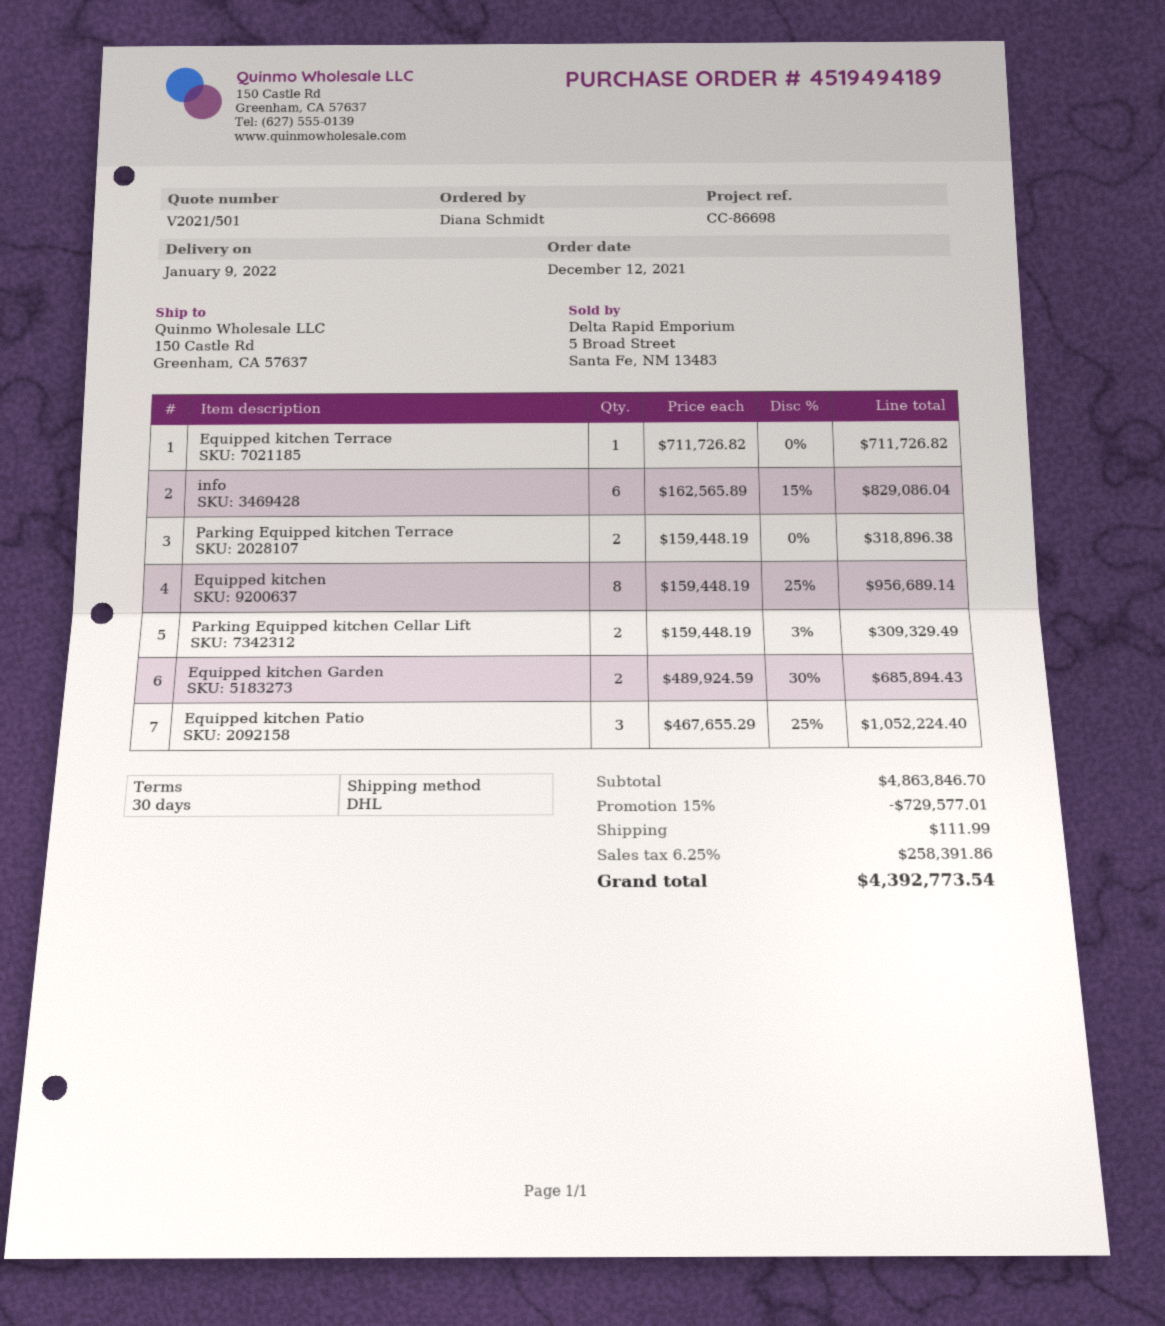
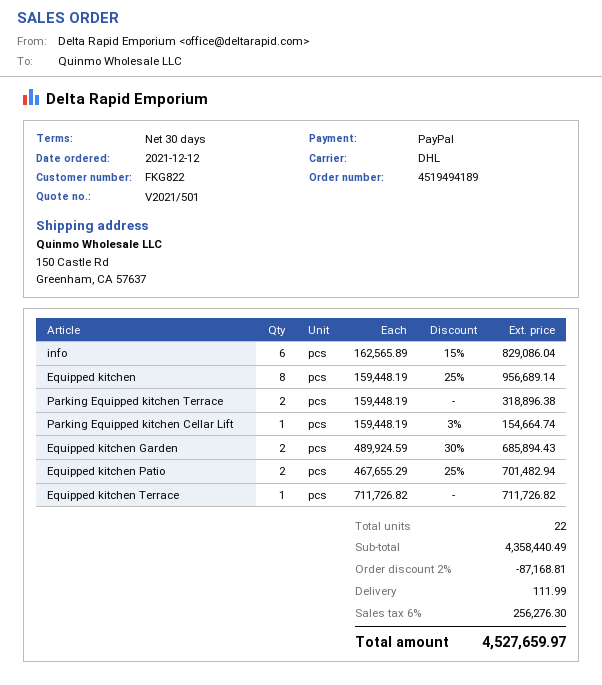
Parking Equipped kitchen Cellar Lift: 2 x 159448.19 - 3% = 309329.49 -> 1 x 159448.19 - 3% = 154664.74
Equipped kitchen Patio: 3 x 467655.29 - 25% = 1052224.40 -> 2 x 467655.29 - 25% = 701482.94
subtotal: 4863846.70 -> 4358440.49
discount: 15% = 729577.01 -> 2% = 87168.81
tax: 6.25% = 258391.86 -> 6% = 256276.30
total: 4392773.54 -> 4527659.97

